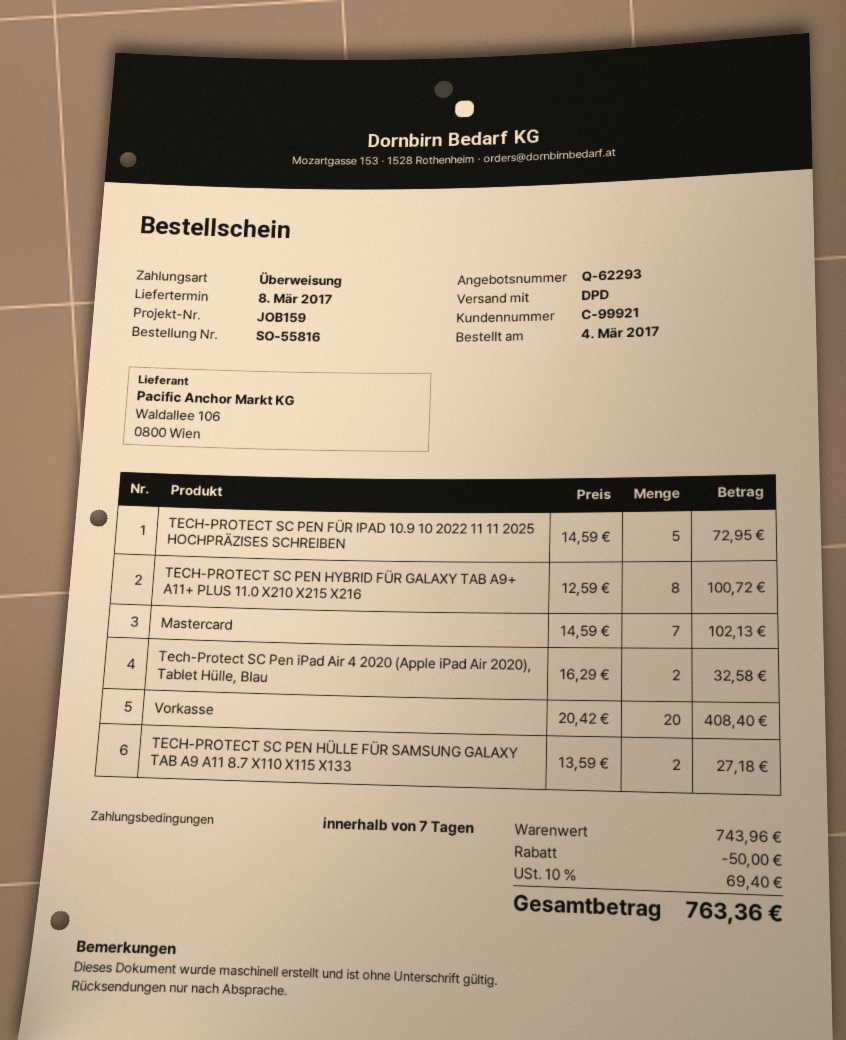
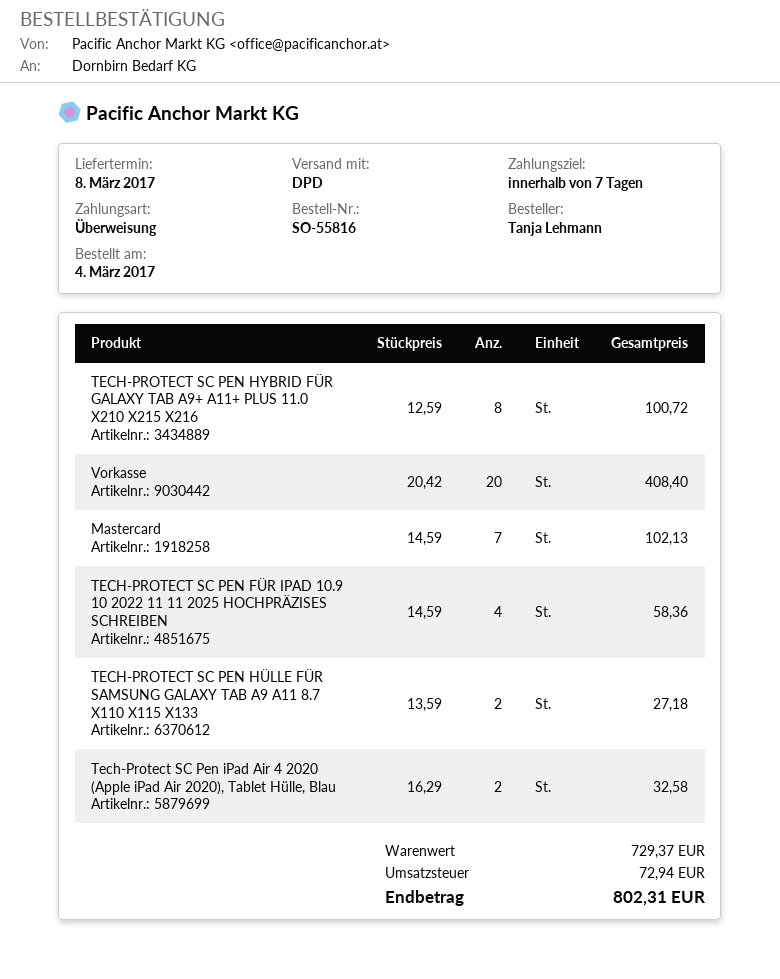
TECH-PROTECT SC PEN FÜR IPAD 10.9 10 2022 11 11 2025 HOCHPRÄZISES SCHREIBEN: 5 x 14.59 = 72.95 -> 4 x 14.59 = 58.36
subtotal: 743.96 -> 729.37
discount: 50.00 -> none
tax: 69.40 -> 72.94
total: 763.36 -> 802.31

